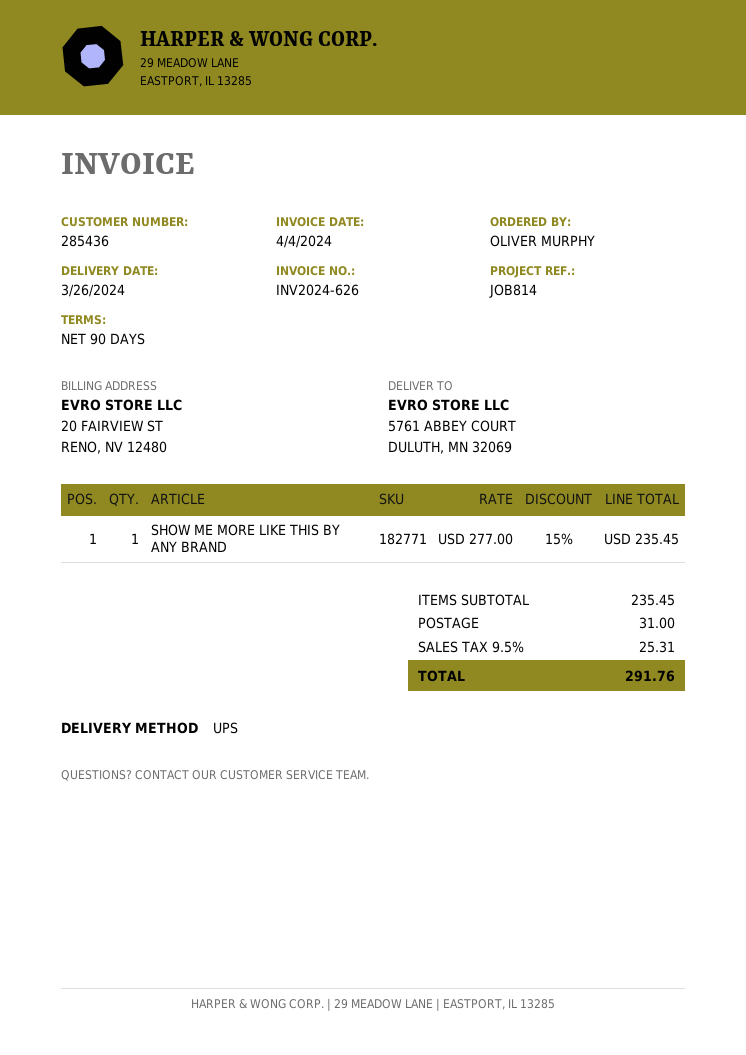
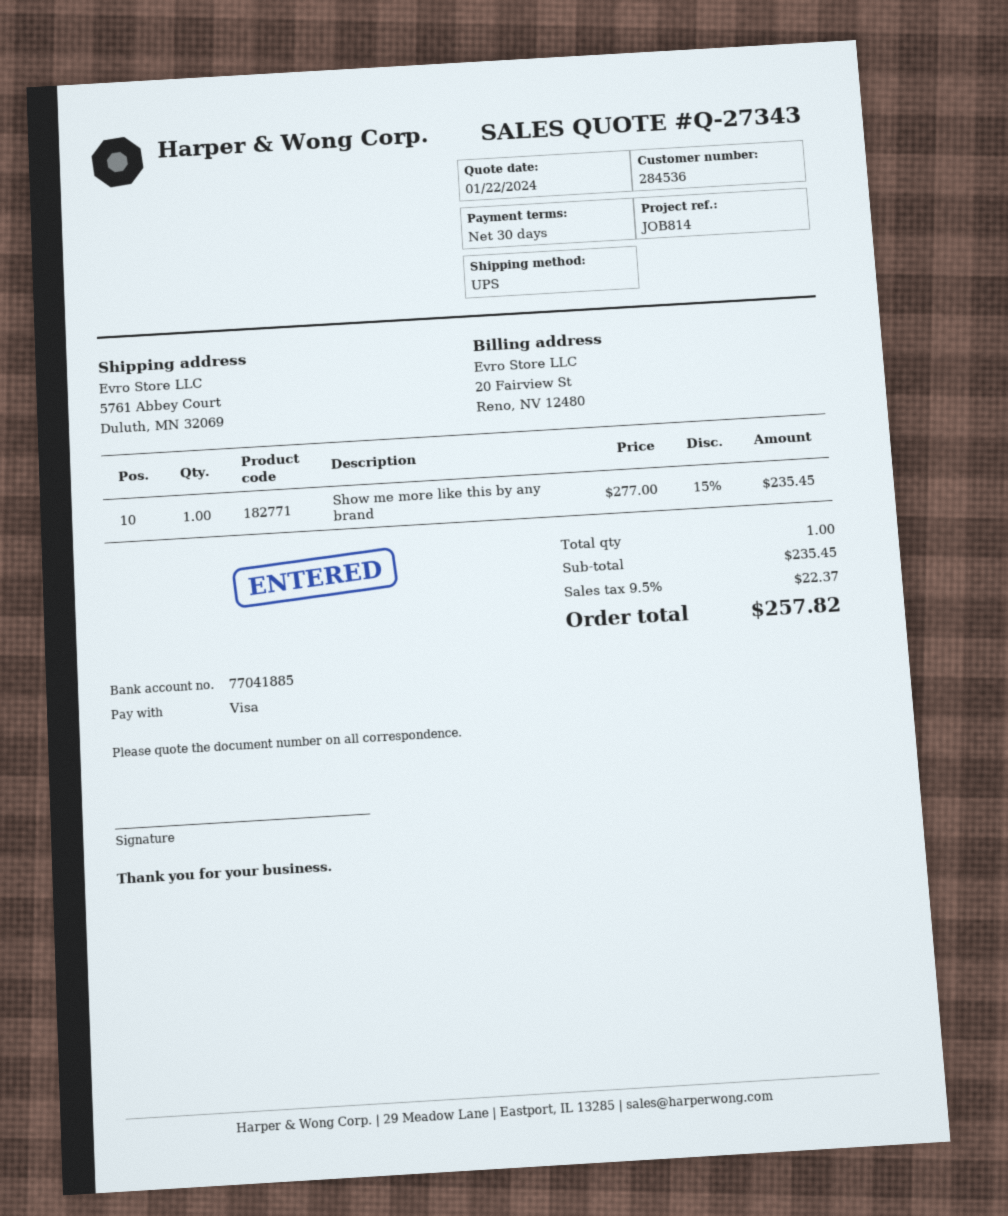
payment terms: 90 days -> 30 days
customer number: 285436 -> 284536
shipping: 31.00 -> none
tax: 9.5% = 25.31 -> 9.5% = 22.37
total: 291.76 -> 257.82

